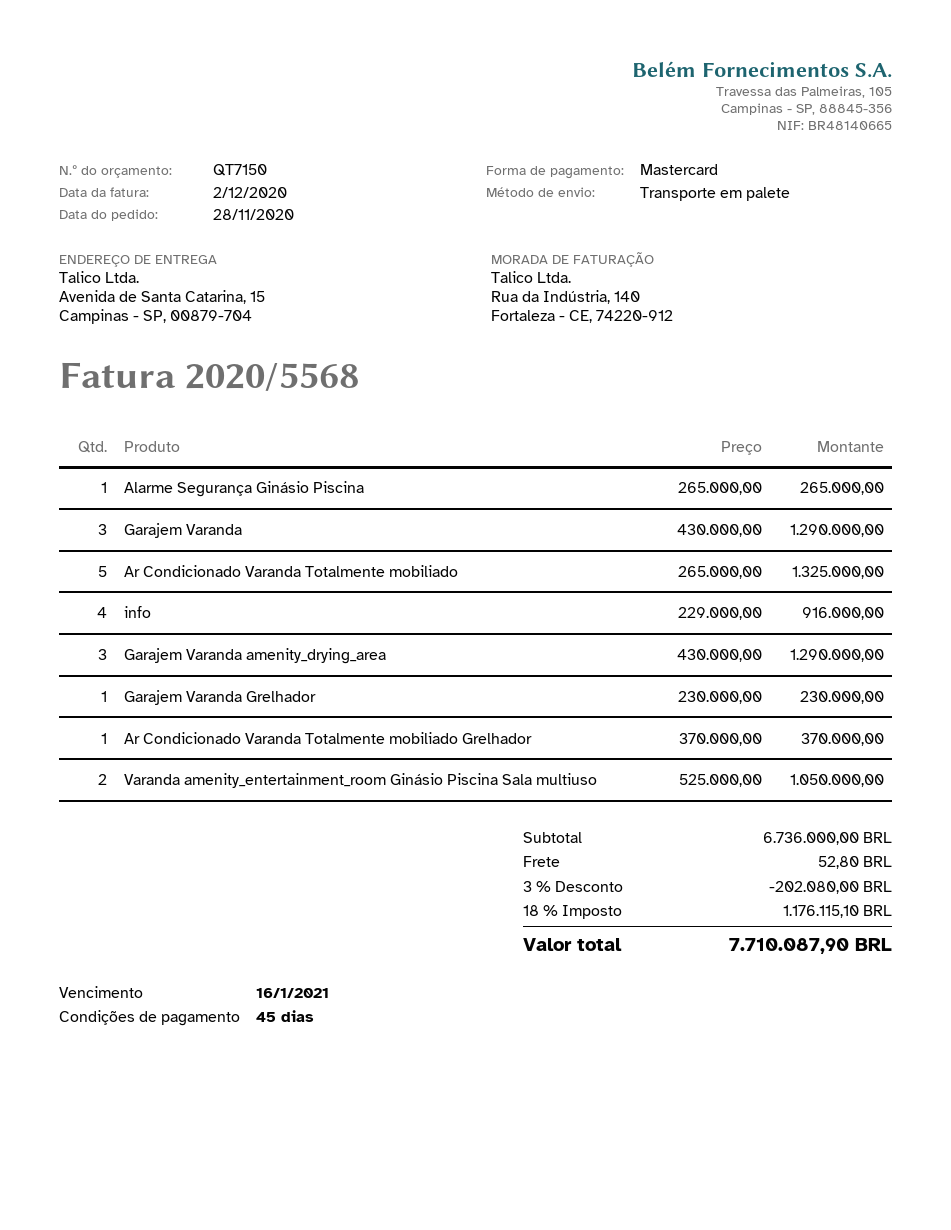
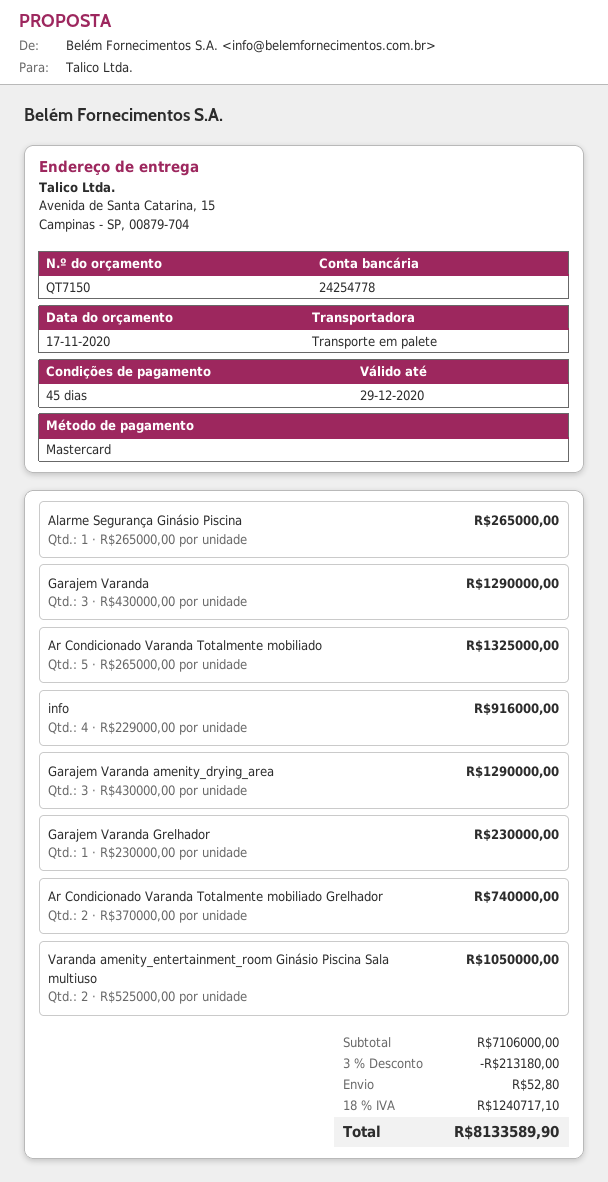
Ar Condicionado Varanda Totalmente mobiliado Grelhador: 1 x 370000.00 = 370000.00 -> 2 x 370000.00 = 740000.00
subtotal: 6736000.00 -> 7106000.00
discount: 3% = 202080.00 -> 3% = 213180.00
tax: 18% = 1176115.10 -> 18% = 1240717.10
total: 7710087.90 -> 8133589.90

